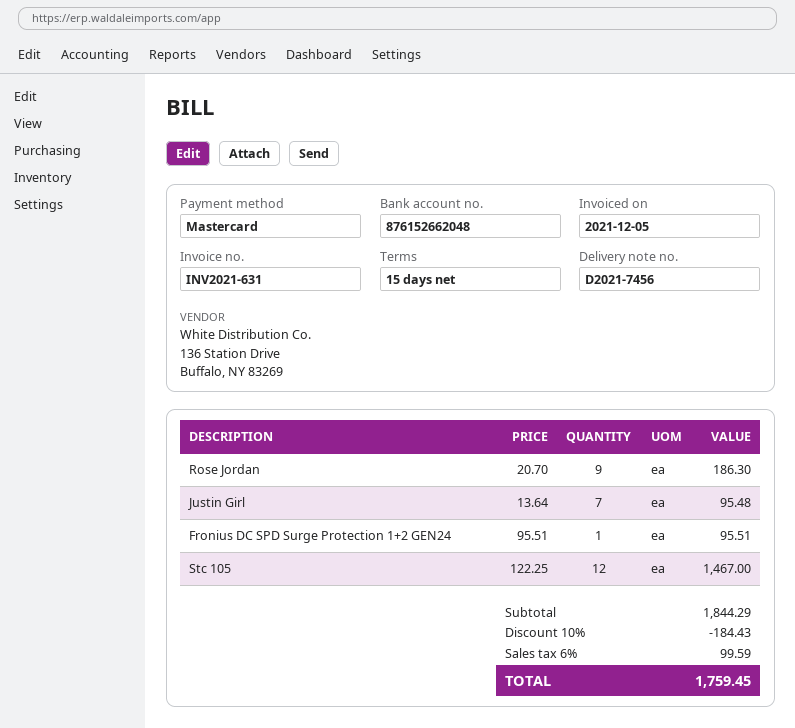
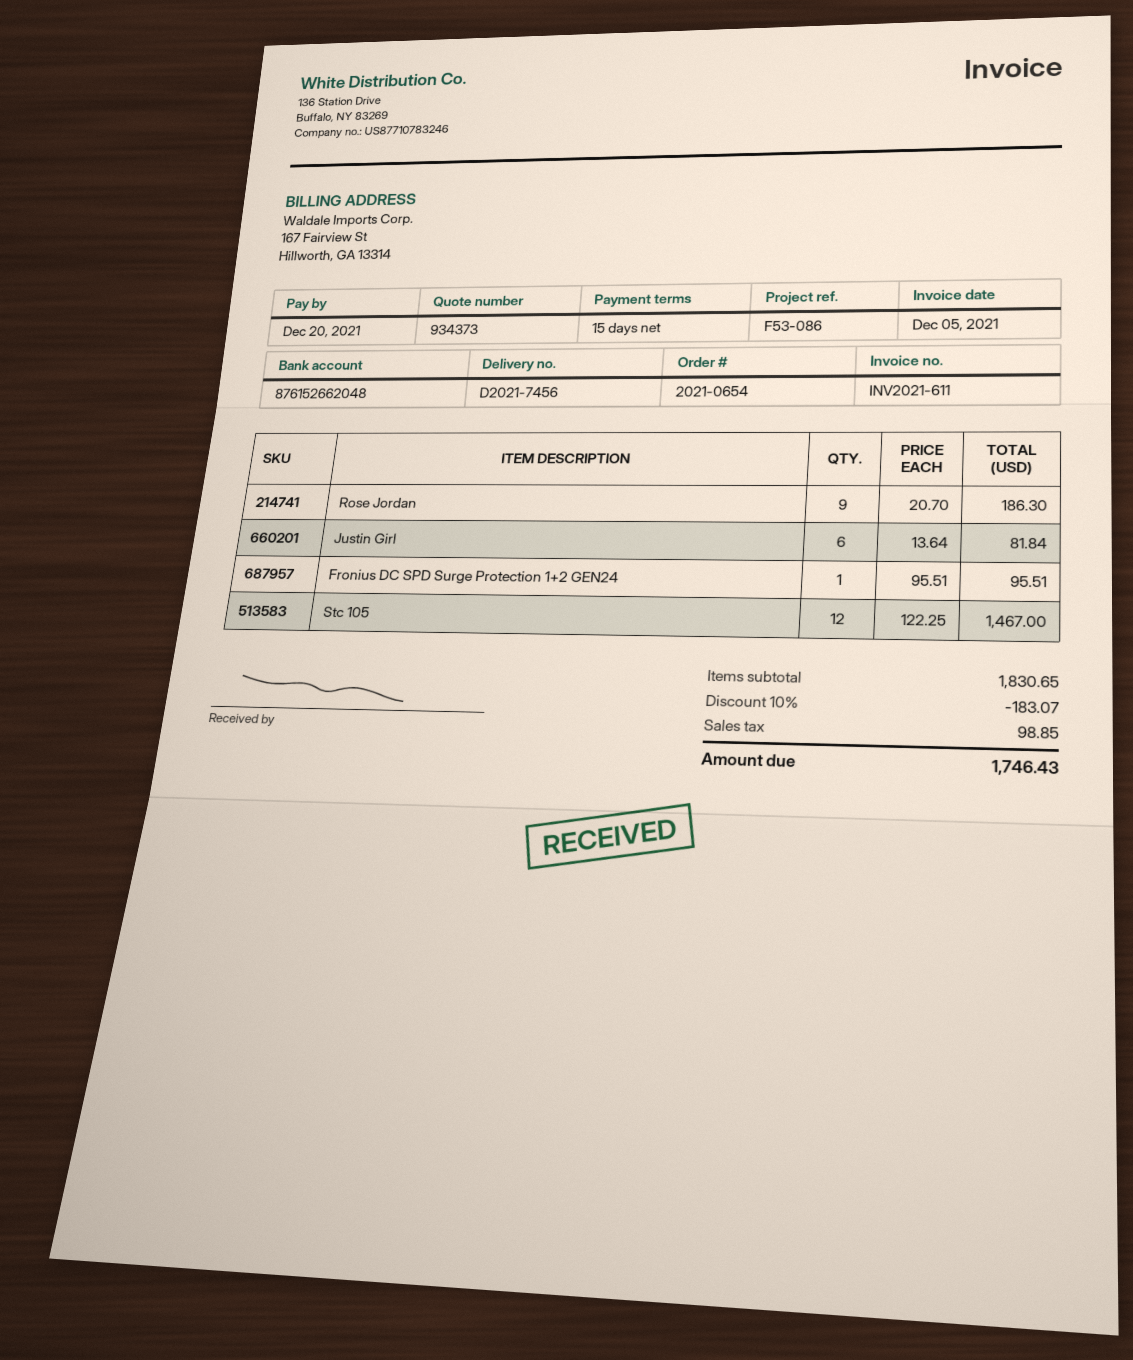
invoice number: INV2021-631 -> INV2021-611
Justin Girl: 7 x 13.64 = 95.48 -> 6 x 13.64 = 81.84
subtotal: 1844.29 -> 1830.65
discount: 10% = 184.43 -> 10% = 183.07
tax: 99.59 -> 98.85
total: 1759.45 -> 1746.43

